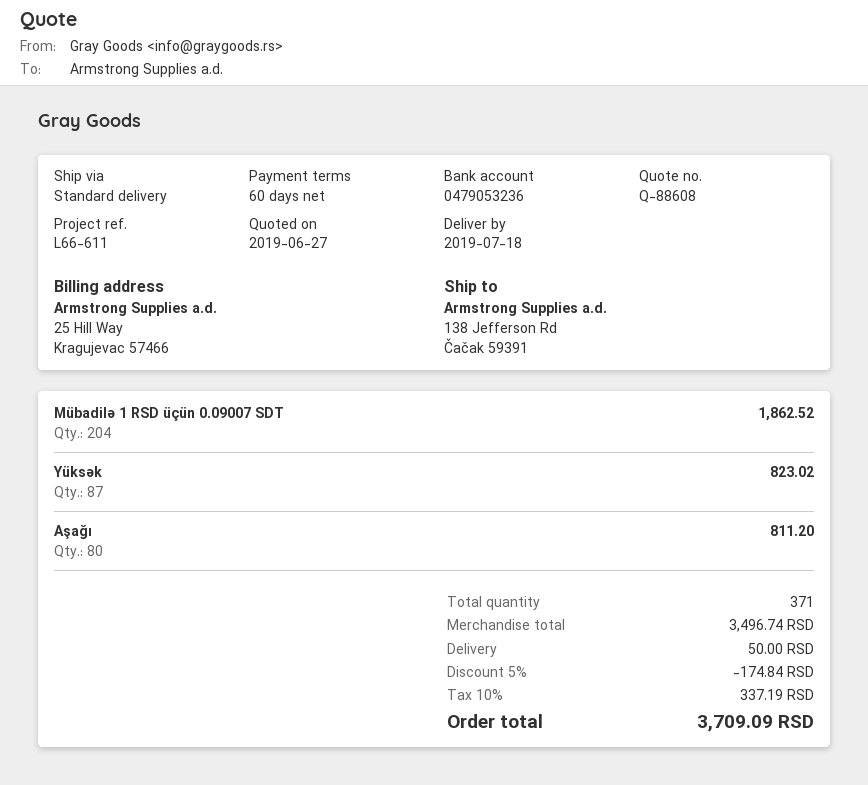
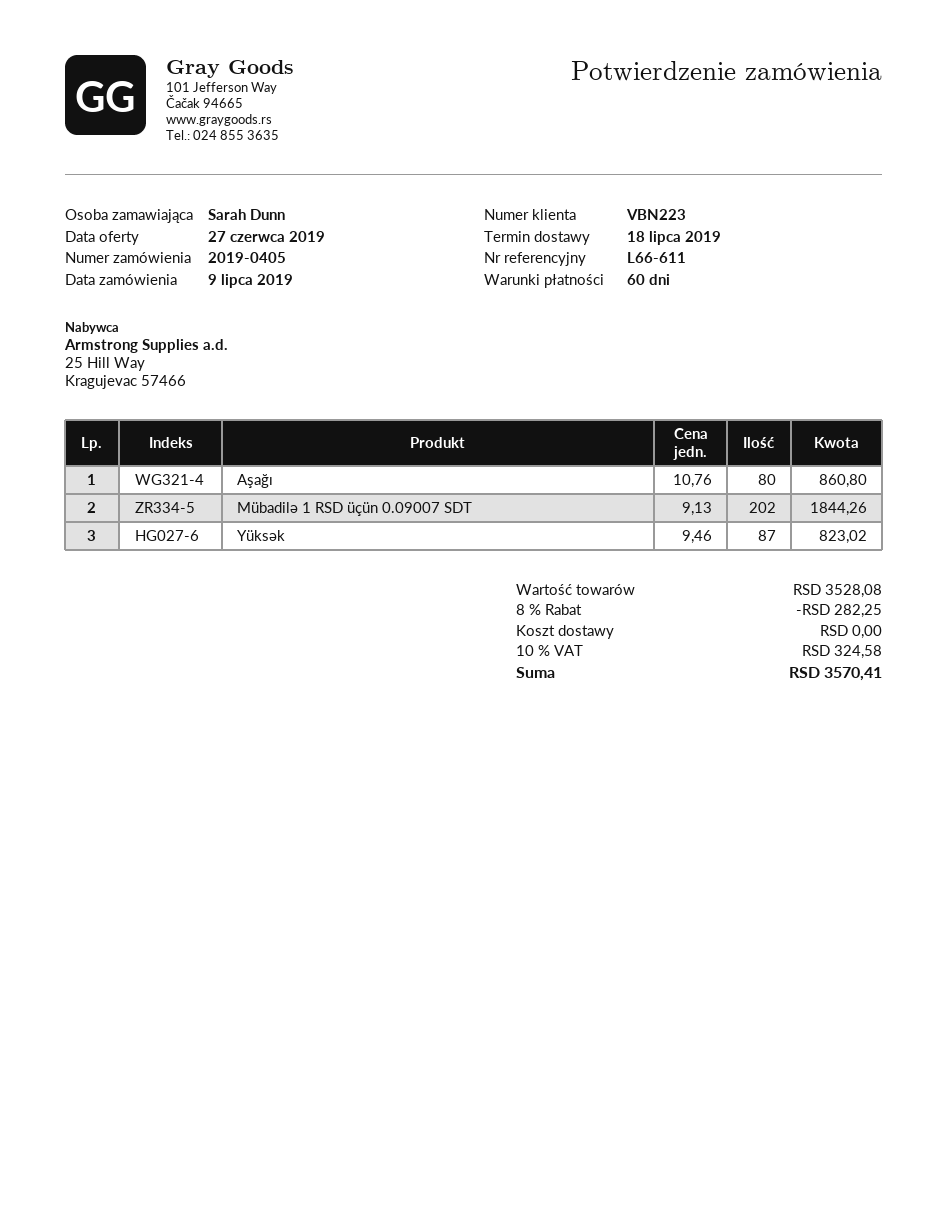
Mübadilə 1 RSD üçün 0.09007 SDT: 204 for 1862.52 -> 202 for 1844.26
Aşağı: 80 for 811.20 -> 80 for 860.80
subtotal: 3496.74 -> 3528.08
discount: 5% = 174.84 -> 8% = 282.25
shipping: 50.00 -> 0.00
tax: 10% = 337.19 -> 10% = 324.58
total: 3709.09 -> 3570.41

